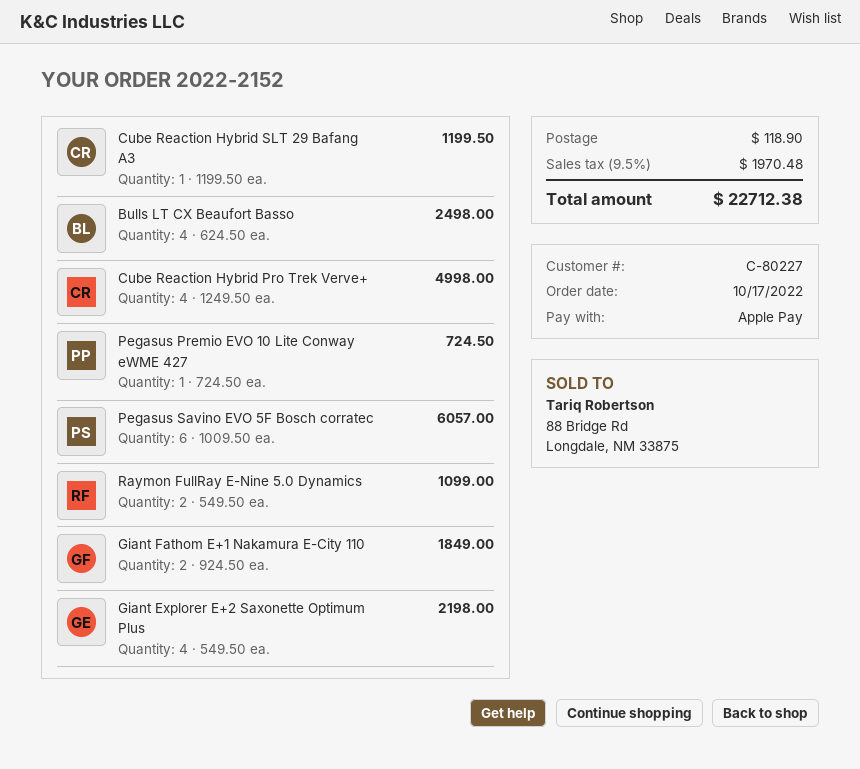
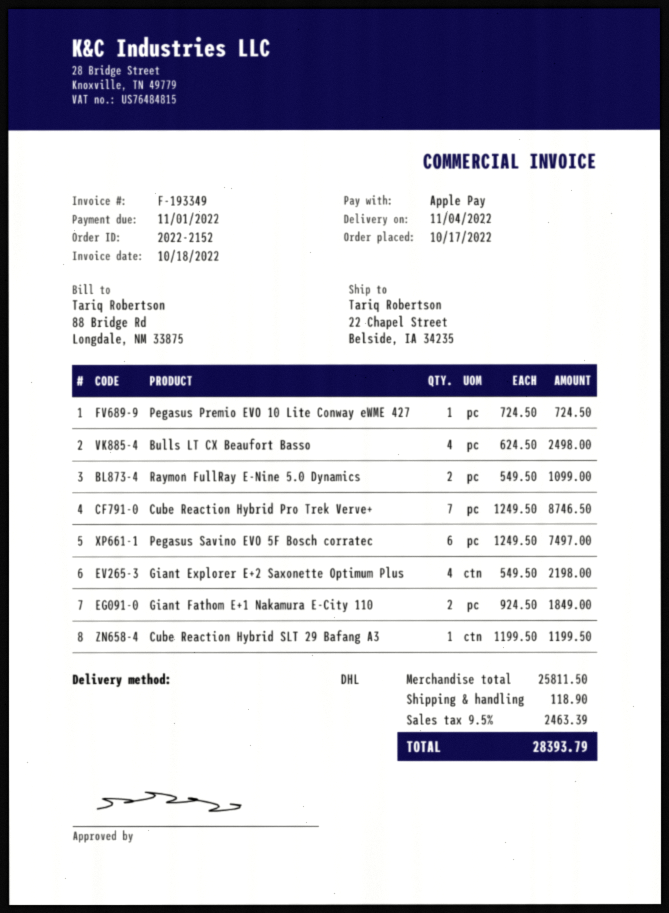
Cube Reaction Hybrid Pro Trek Verve+: 4 x 1249.50 = 4998.00 -> 7 x 1249.50 = 8746.50
Pegasus Savino EVO 5F Bosch corratec: 6 x 1009.50 = 6057.00 -> 6 x 1249.50 = 7497.00
tax: 9.5% = 1970.48 -> 9.5% = 2463.39
total: 22712.38 -> 28393.79

